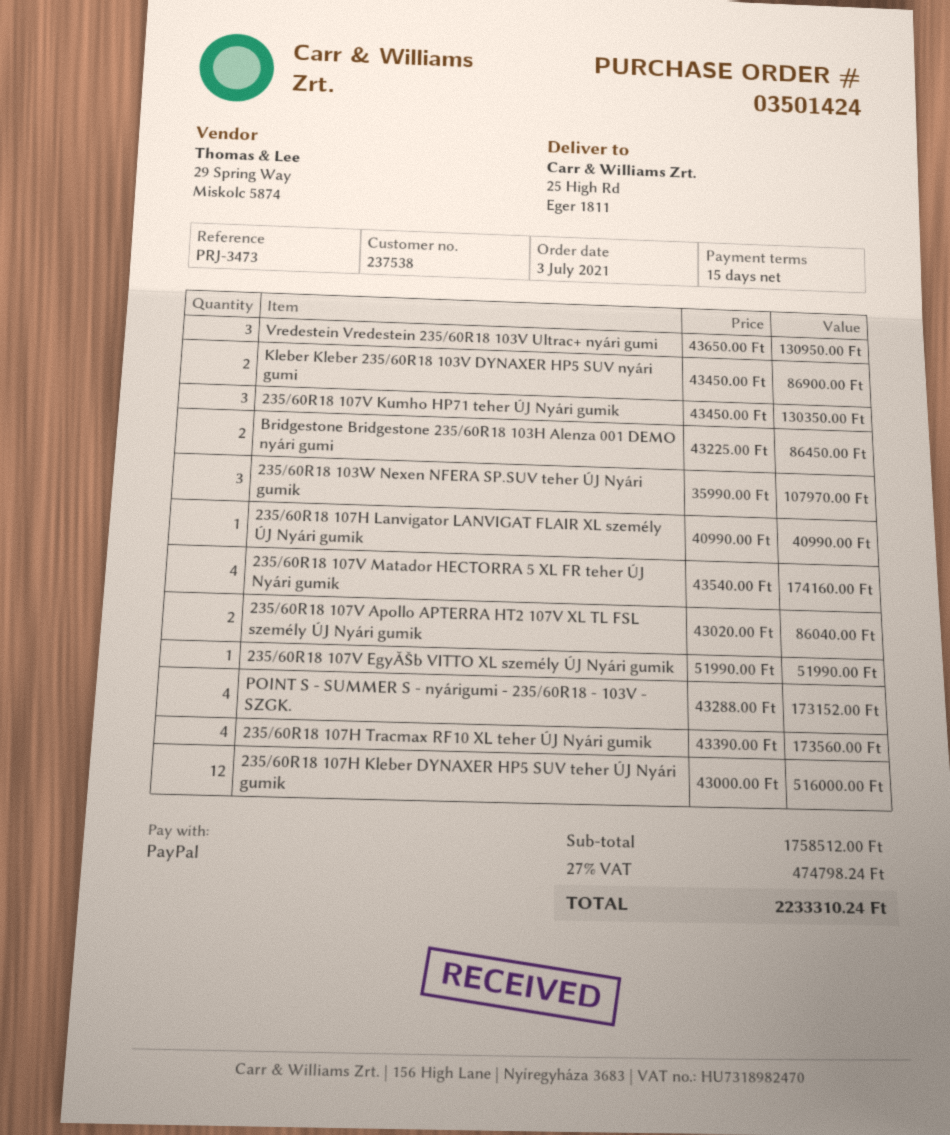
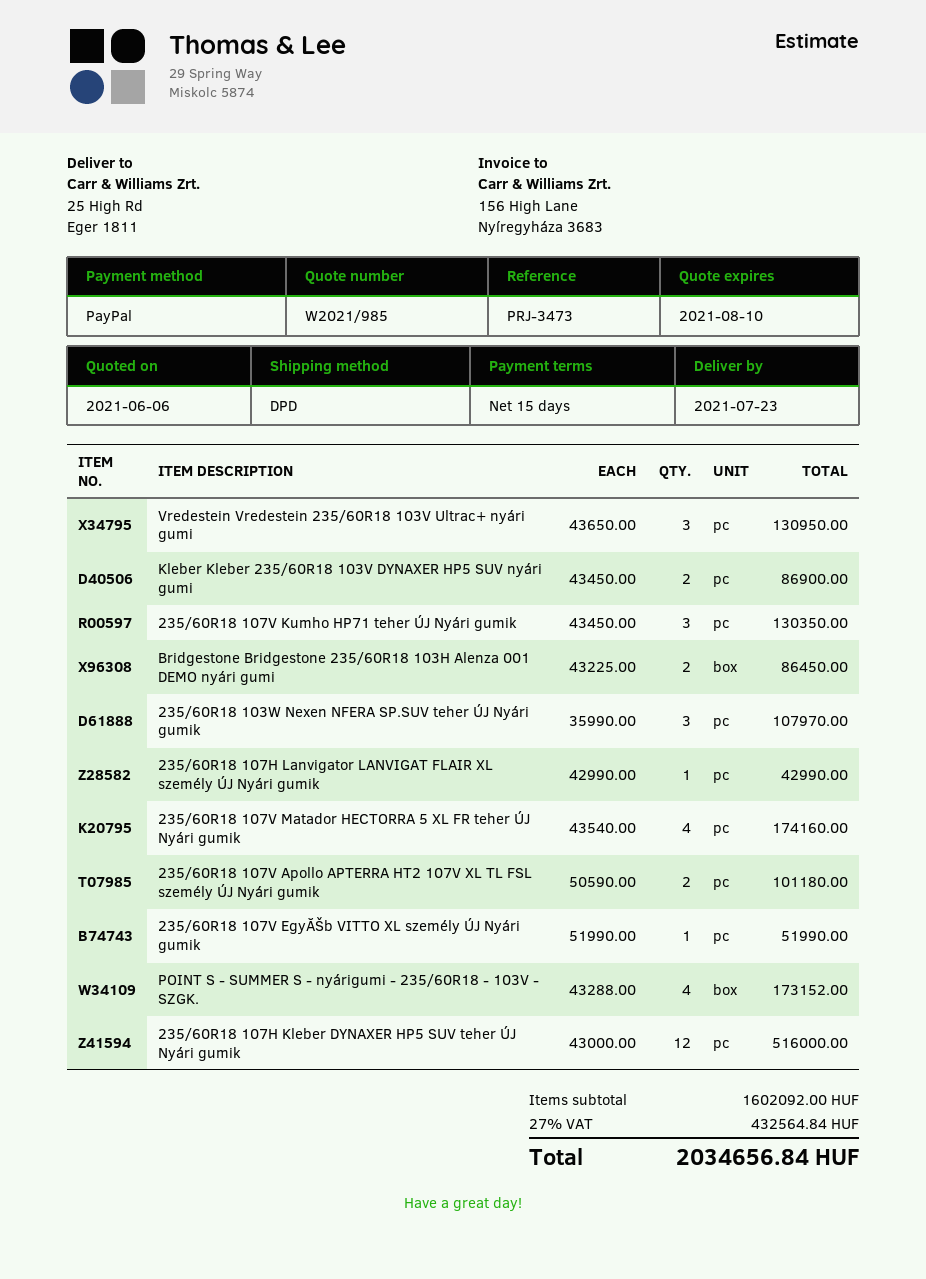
235/60R18 107H Lanvigator LANVIGAT FLAIR XL személy ÚJ Nyári gumik: 1 x 40990.00 = 40990.00 -> 1 x 42990.00 = 42990.00
235/60R18 107V Apollo APTERRA HT2 107V XL TL FSL személy ÚJ Nyári gumik: 2 x 43020.00 = 86040.00 -> 2 x 50590.00 = 101180.00
235/60R18 107H Tracmax RF10 XL teher ÚJ Nyári gumik: 4 x 43390.00 = 173560.00 -> none
subtotal: 1758512.00 -> 1602092.00
tax: 27% = 474798.24 -> 27% = 432564.84
total: 2233310.24 -> 2034656.84

